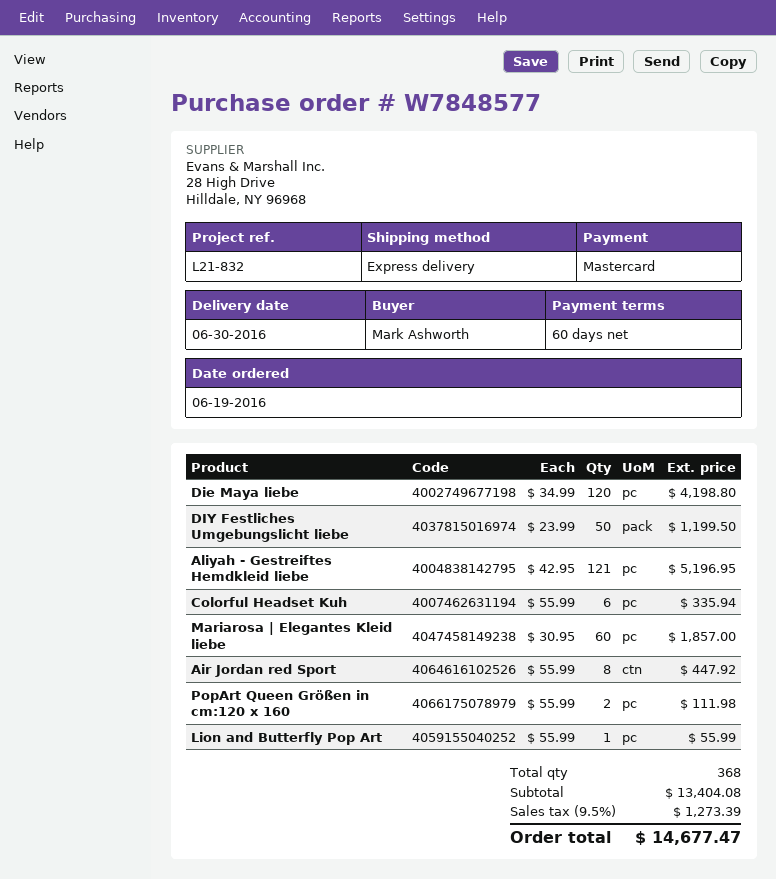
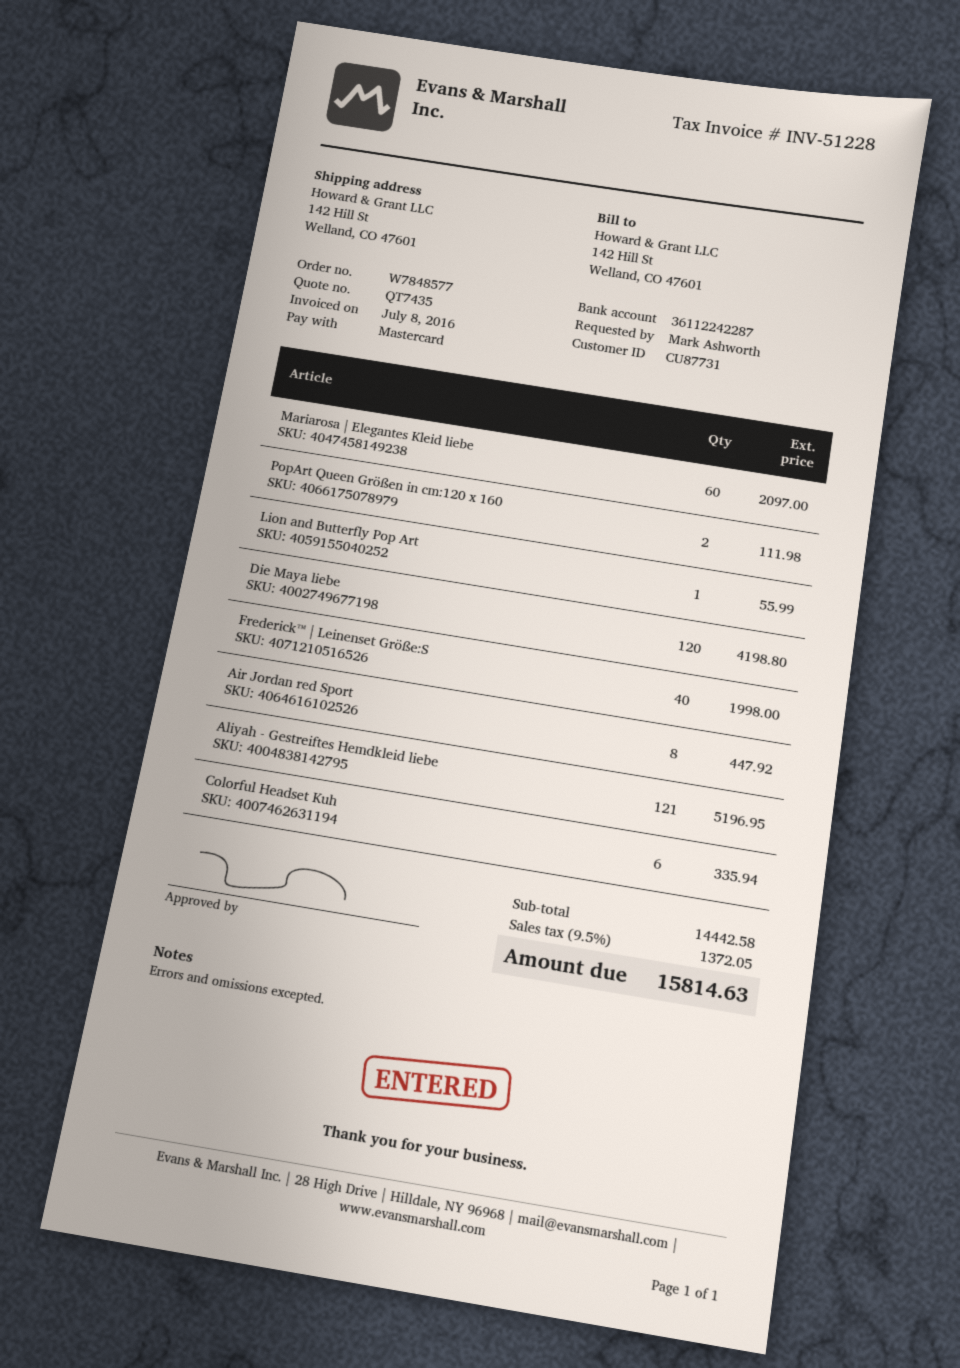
DIY Festliches Umgebungslicht liebe: 50 for 1199.50 -> none
Mariarosa | Elegantes Kleid liebe: 60 for 1857.00 -> 60 for 2097.00
Frederick™ | Leinenset Größe:S: none -> 40 for 1998.00
subtotal: 13404.08 -> 14442.58
tax: 9.5% = 1273.39 -> 9.5% = 1372.05
total: 14677.47 -> 15814.63

